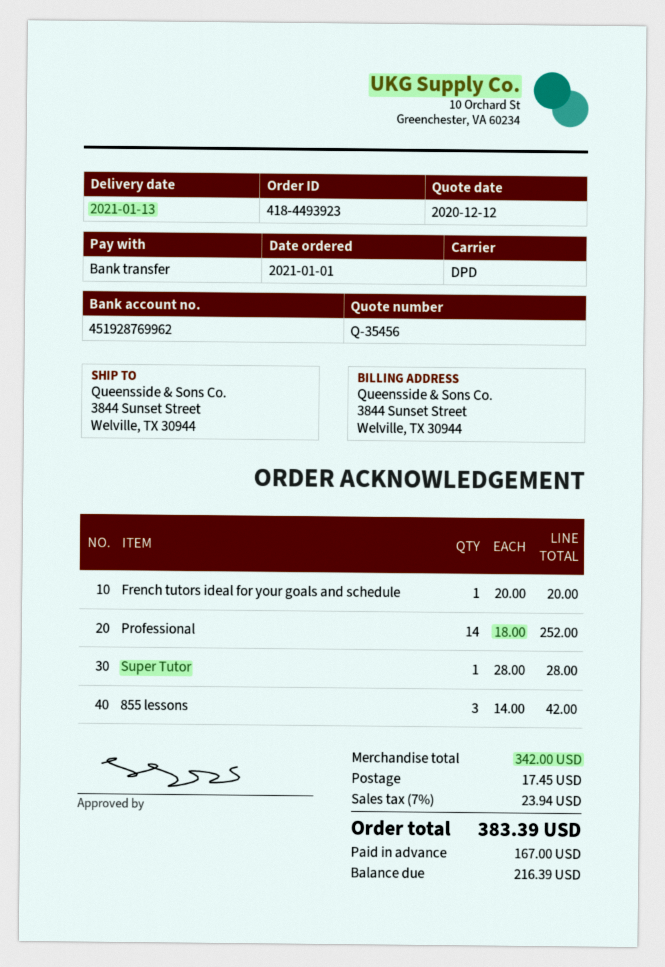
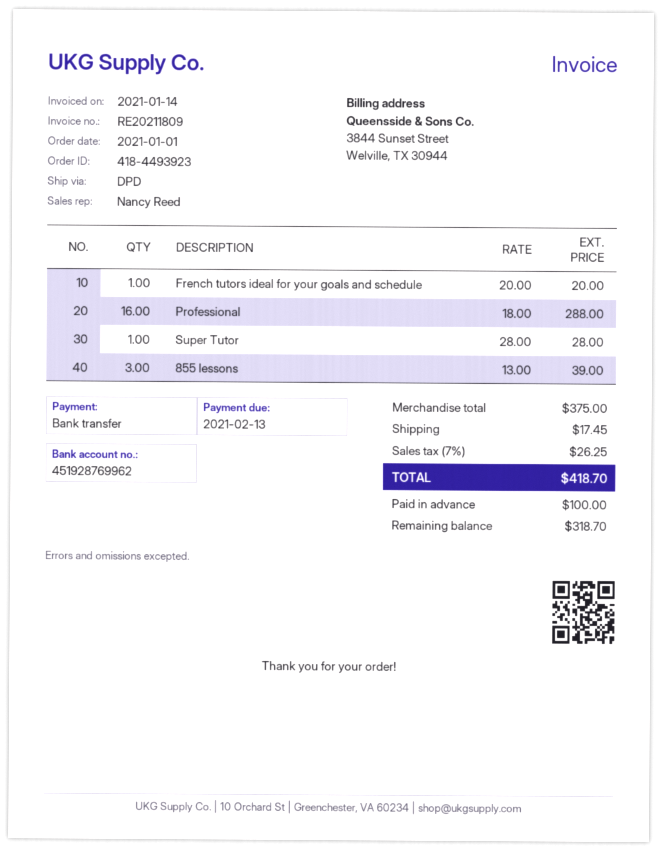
Professional: 14 x 18.00 = 252.00 -> 16 x 18.00 = 288.00
855 lessons: 3 x 14.00 = 42.00 -> 3 x 13.00 = 39.00
subtotal: 342.00 -> 375.00
tax: 7% = 23.94 -> 7% = 26.25
total: 383.39 -> 418.70
deposit: 167.00 -> 100.00
balance: 216.39 -> 318.70

